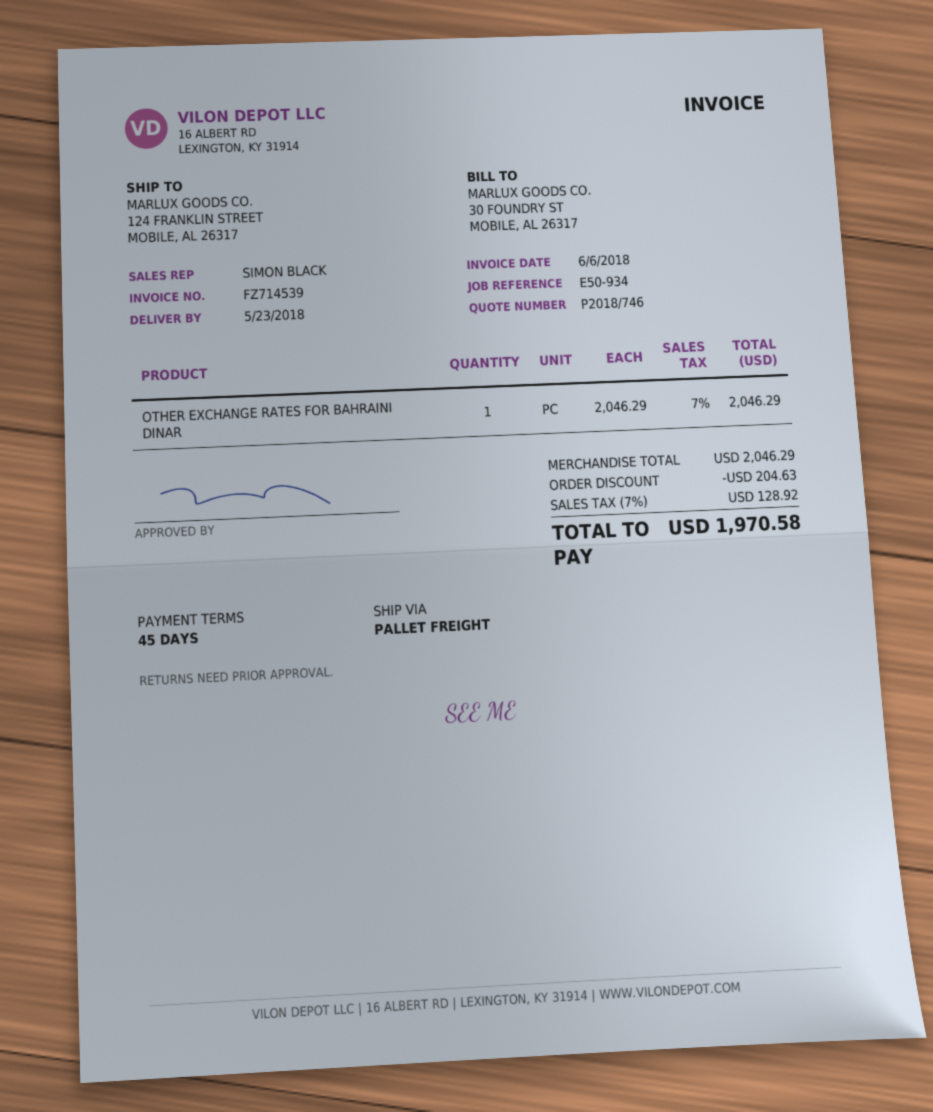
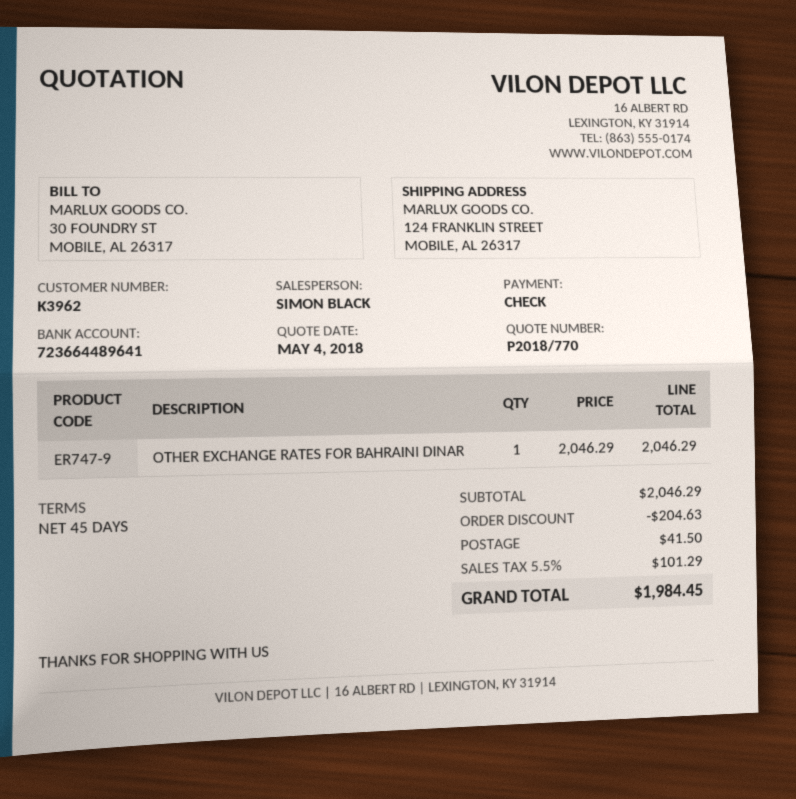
quote number: P2018/746 -> P2018/770
shipping: none -> 41.50
tax: 7% = 128.92 -> 5.5% = 101.29
total: 1970.58 -> 1984.45

